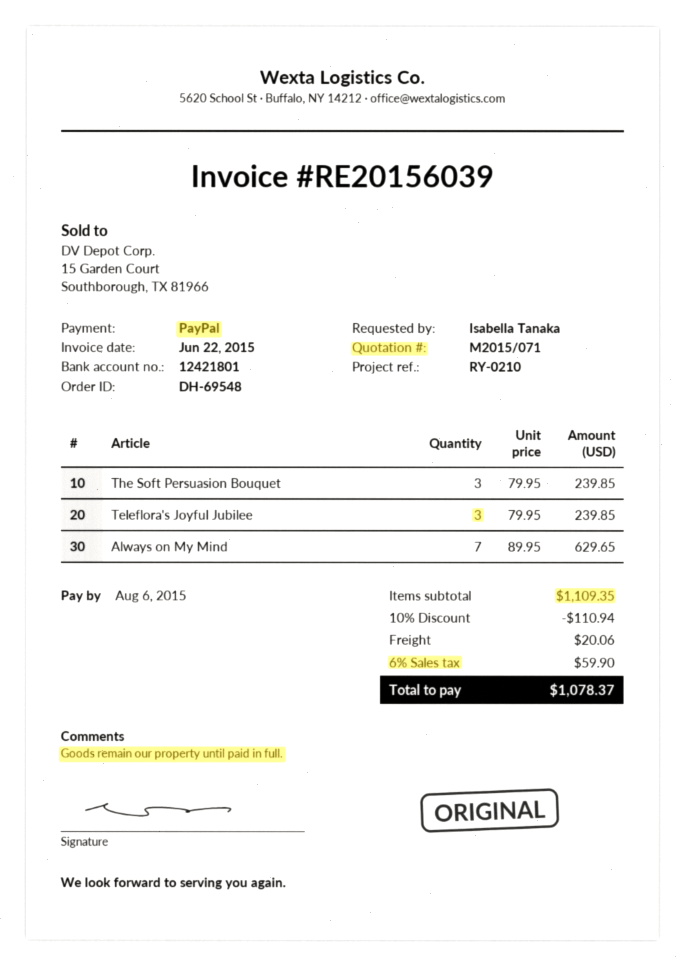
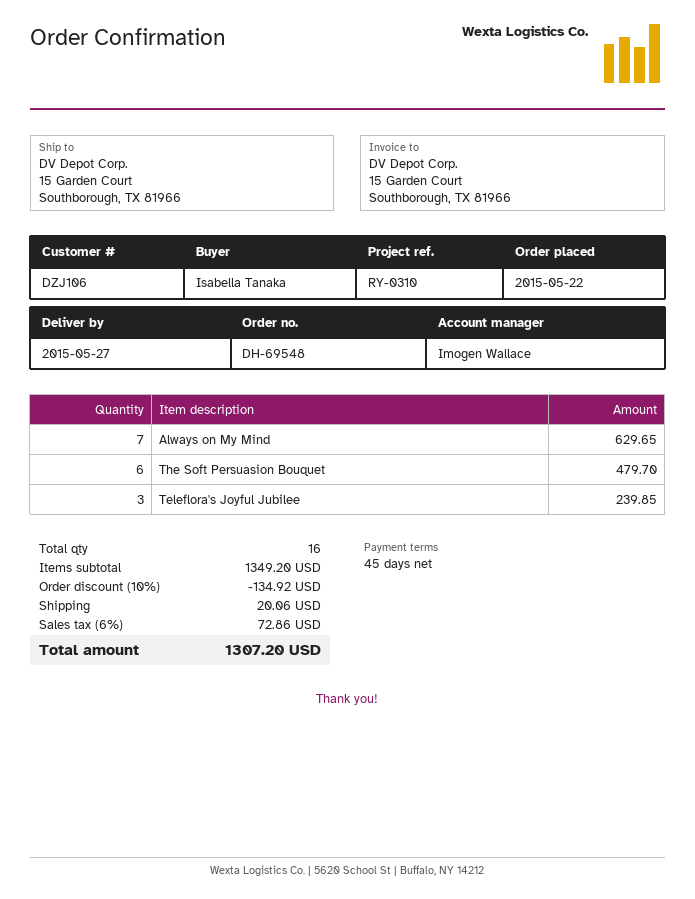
reference: RY-0210 -> RY-0310
The Soft Persuasion Bouquet: 3 for 239.85 -> 6 for 479.70
subtotal: 1109.35 -> 1349.20
discount: 10% = 110.94 -> 10% = 134.92
tax: 6% = 59.90 -> 6% = 72.86
total: 1078.37 -> 1307.20

